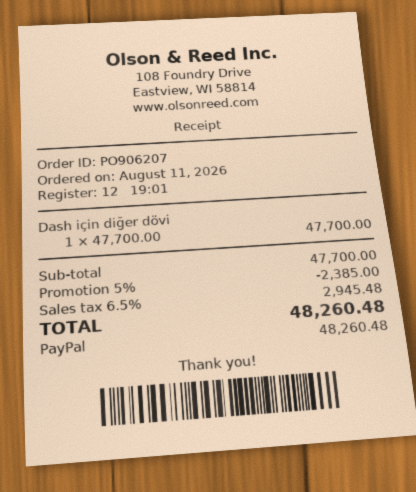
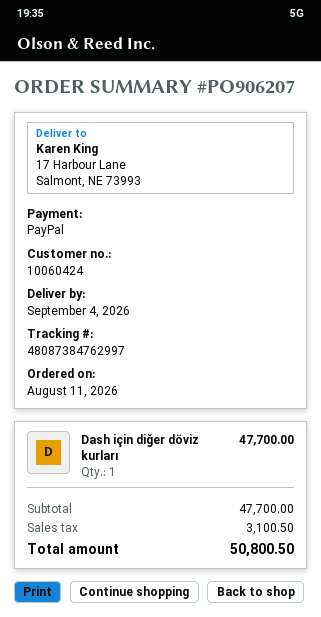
discount: 5% = 2385.00 -> none
tax: 2945.48 -> 3100.50
total: 48260.48 -> 50800.50

